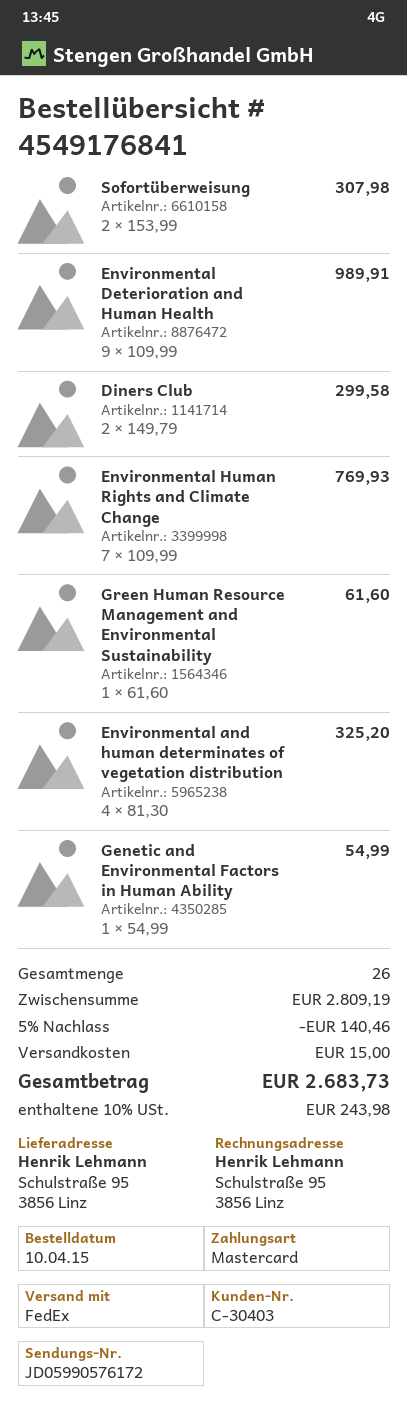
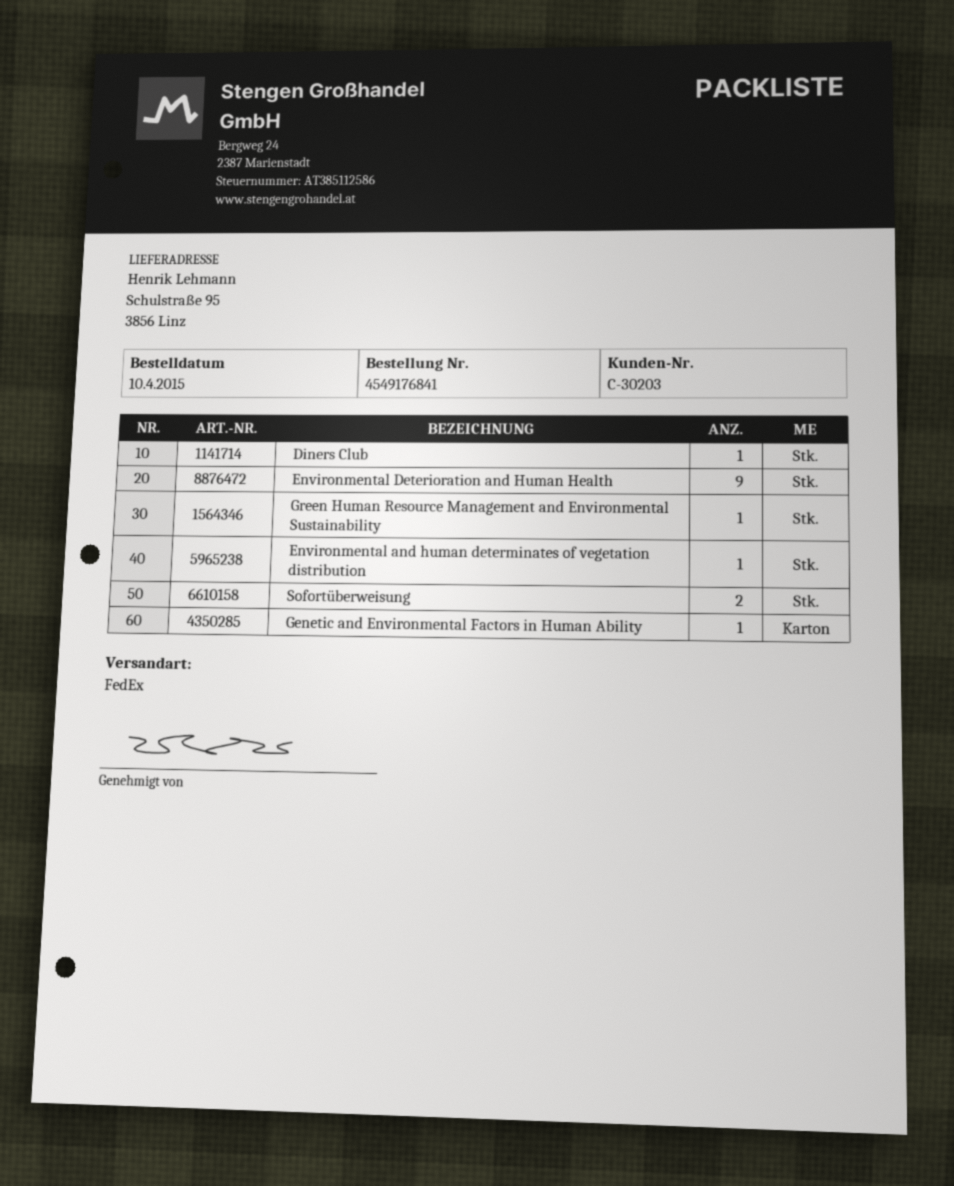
customer number: C-30403 -> C-30203
Diners Club: 2 -> 1
Environmental Human Rights and Climate Change: 7 -> none
Environmental and human determinates of vegetation distribution: 4 -> 1

